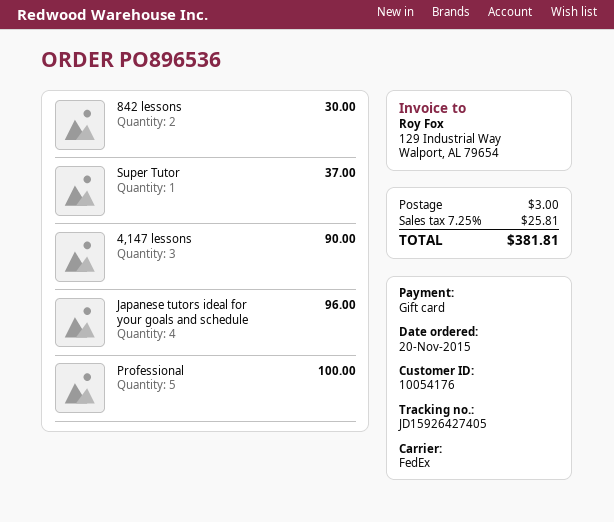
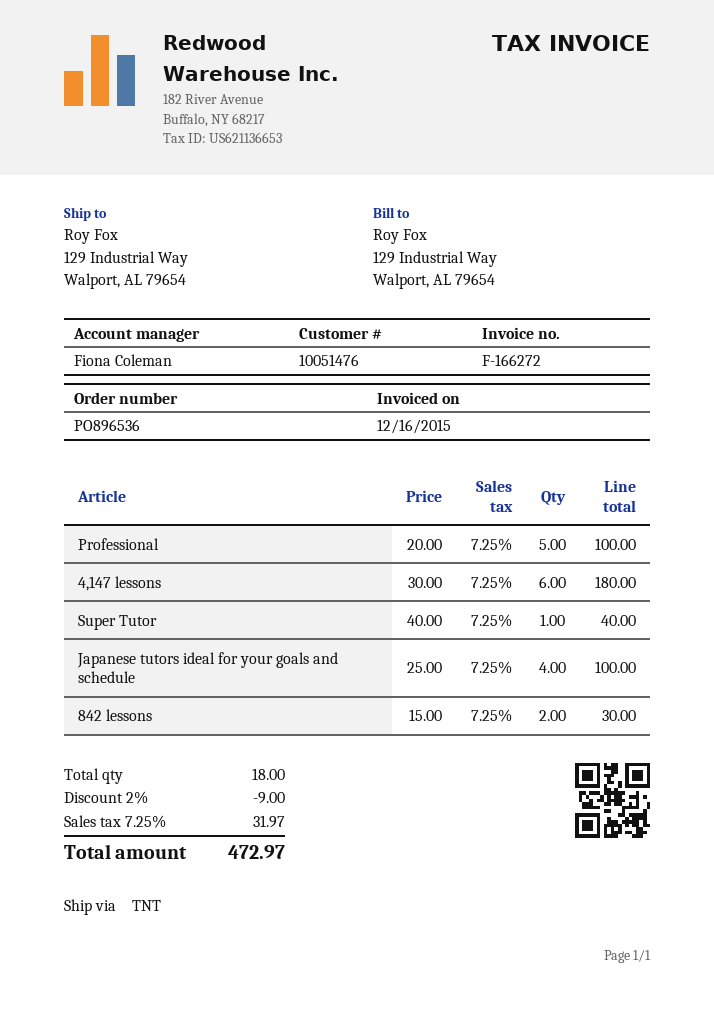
customer number: 10054176 -> 10051476
shipping method: FedEx -> TNT
Super Tutor: 1 for 37.00 -> 1 for 40.00
4,147 lessons: 3 for 90.00 -> 6 for 180.00
Japanese tutors ideal for your goals and schedule: 4 for 96.00 -> 4 for 100.00
discount: none -> 2% = 9.00
shipping: 3.00 -> none
tax: 7.25% = 25.81 -> 7.25% = 31.97
total: 381.81 -> 472.97

